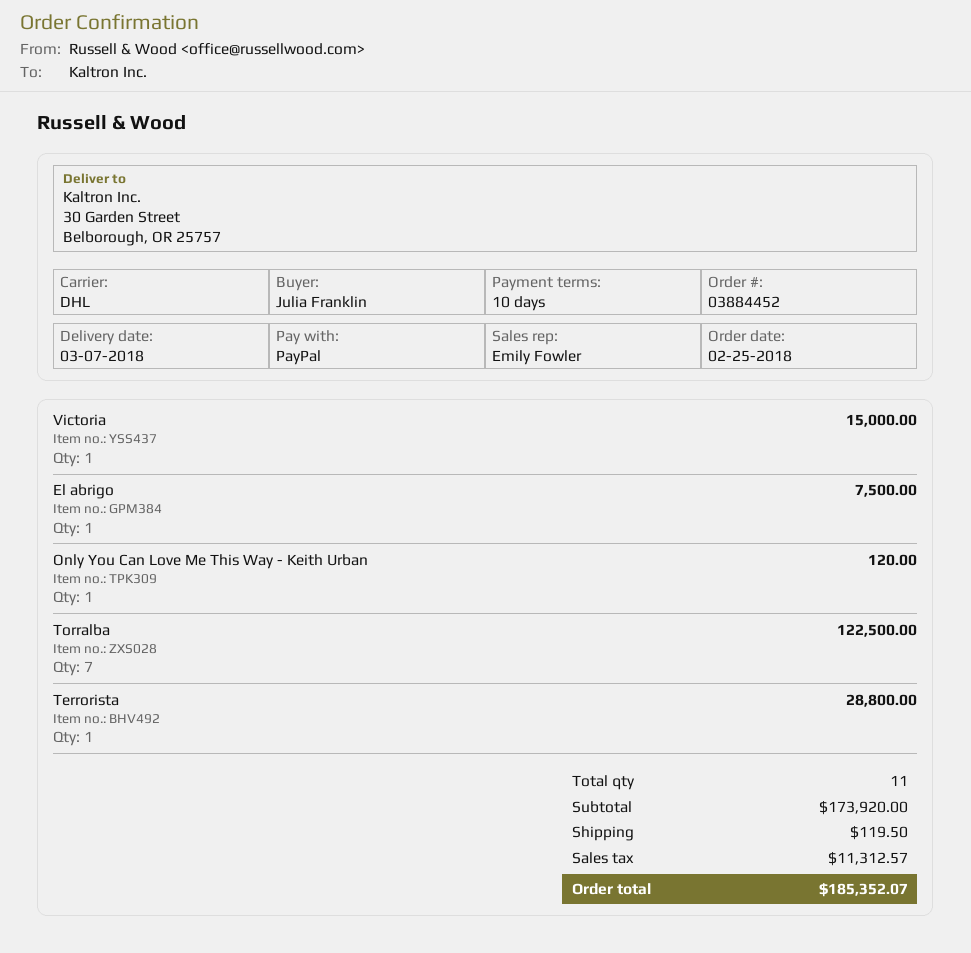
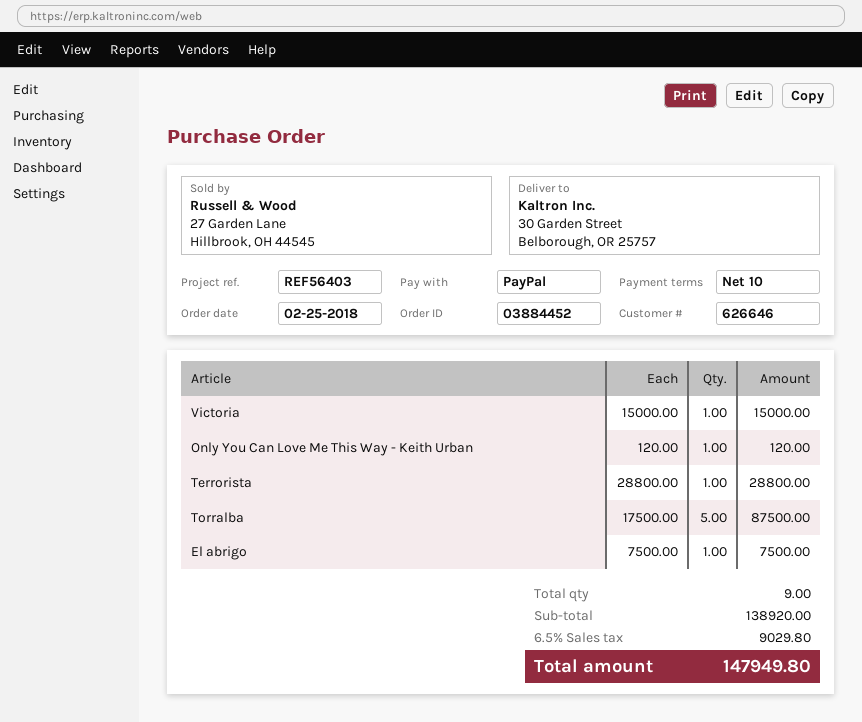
Torralba: 7 for 122500.00 -> 5 for 87500.00
total quantity: 11 -> 9
subtotal: 173920.00 -> 138920.00
shipping: 119.50 -> none
tax: 11312.57 -> 9029.80
total: 185352.07 -> 147949.80

